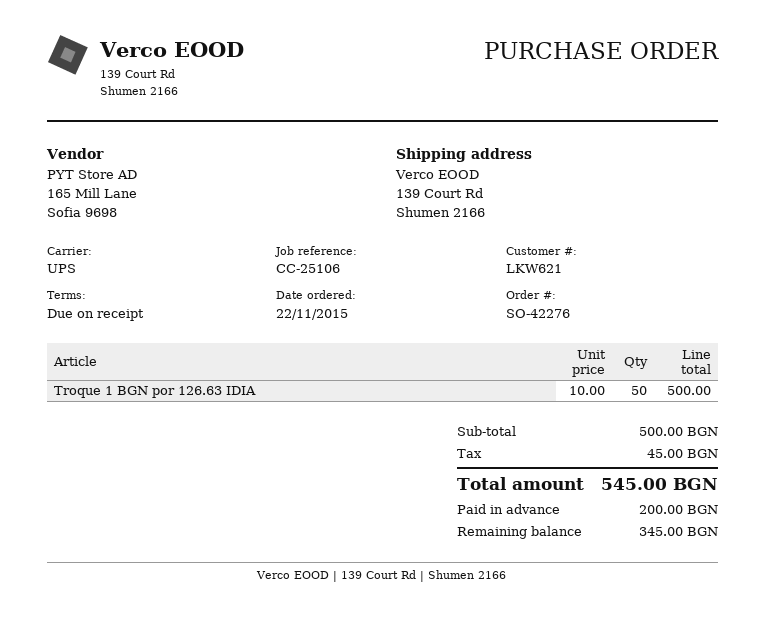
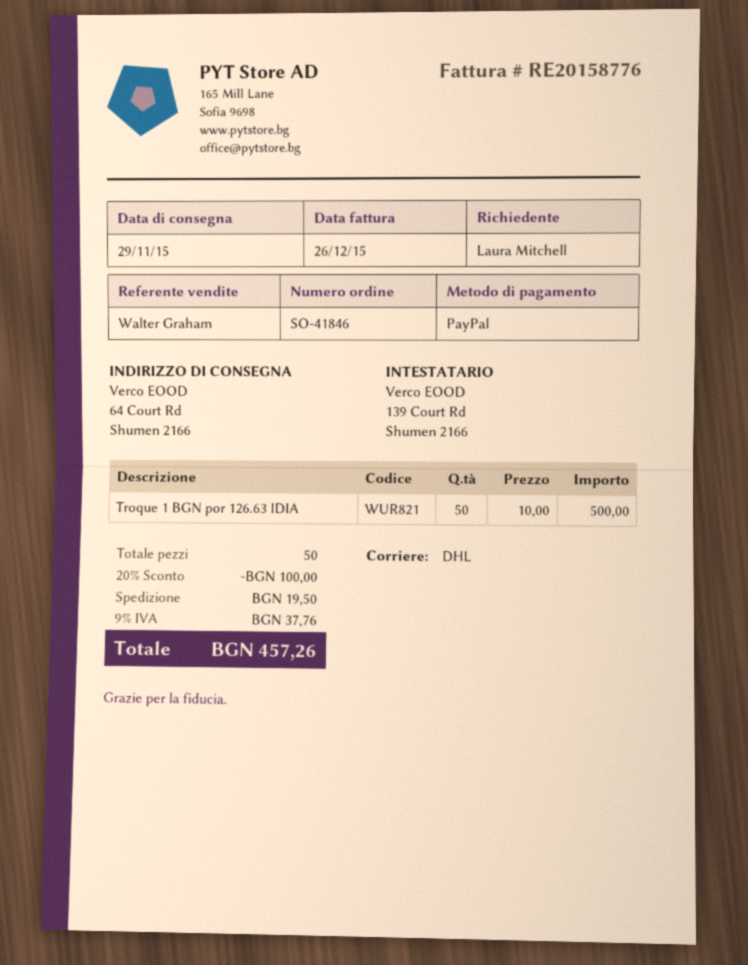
order number: SO-42276 -> SO-41846
shipping method: UPS -> DHL
ship to: 139 Court Rd, Shumen 2166 -> 64 Court Rd, Shumen 2166
discount: none -> 20% = 100.00
shipping: none -> 19.50
tax: 45.00 -> 37.76
total: 545.00 -> 457.26

